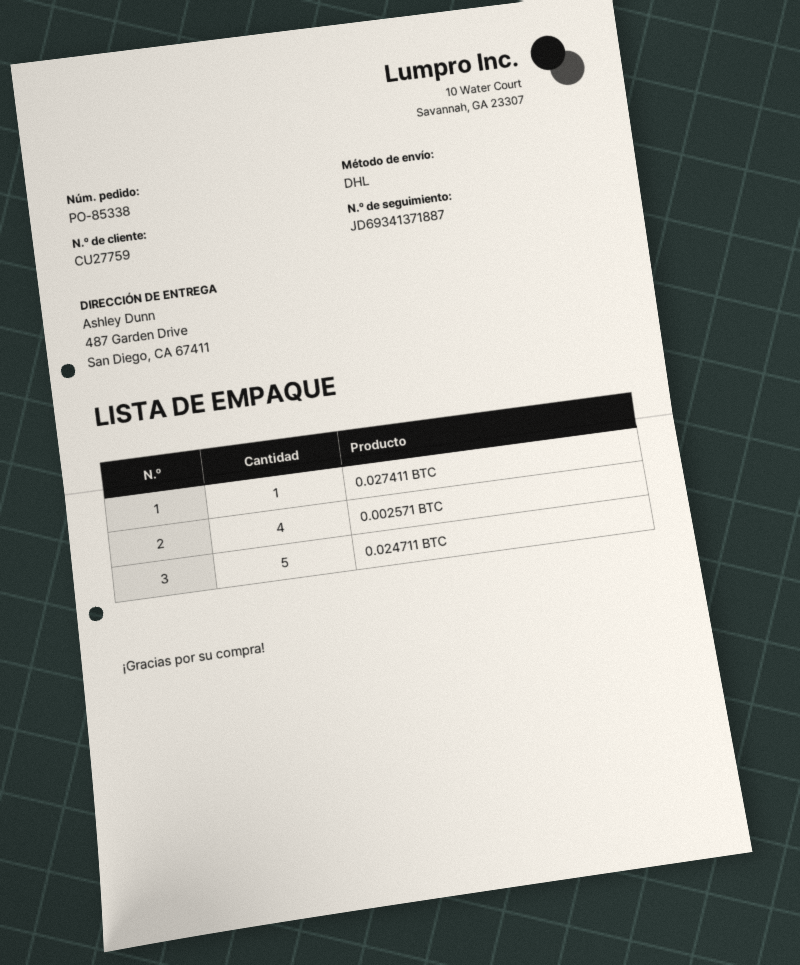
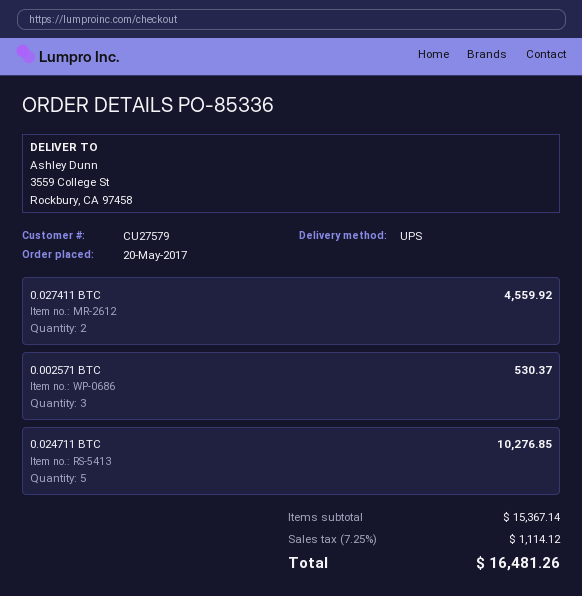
order number: PO-85338 -> PO-85336
customer number: CU27759 -> CU27579
shipping method: DHL -> UPS
ship to: 487 Garden Drive, San Diego, CA 67411 -> 3559 College St, Rockbury, CA 97458
0.027411 BTC: 1 -> 2
0.002571 BTC: 4 -> 3

